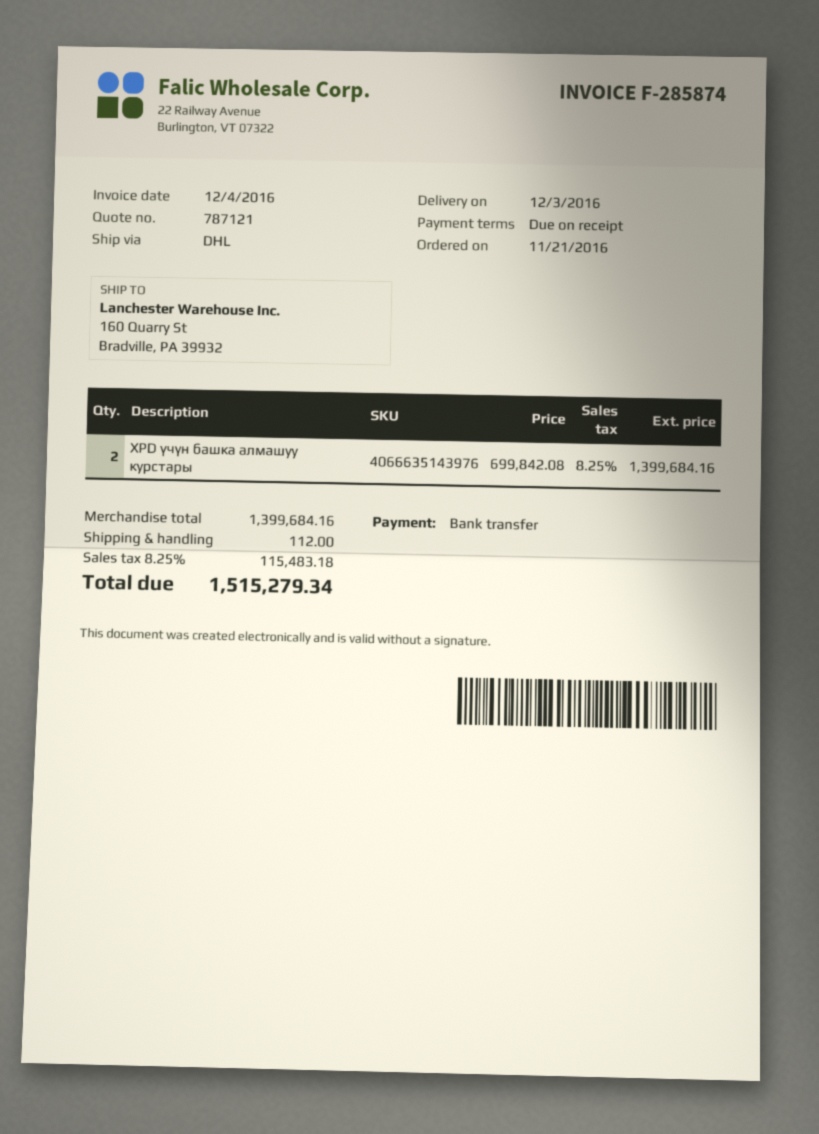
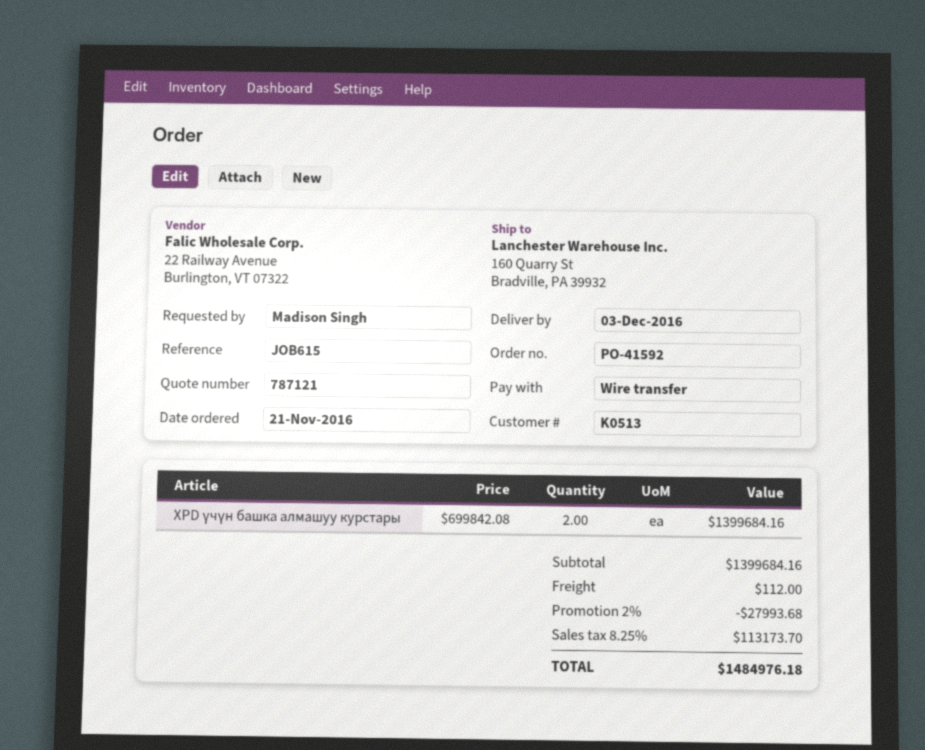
discount: none -> 2% = 27993.68
tax: 8.25% = 115483.18 -> 8.25% = 113173.70
total: 1515279.34 -> 1484976.18

